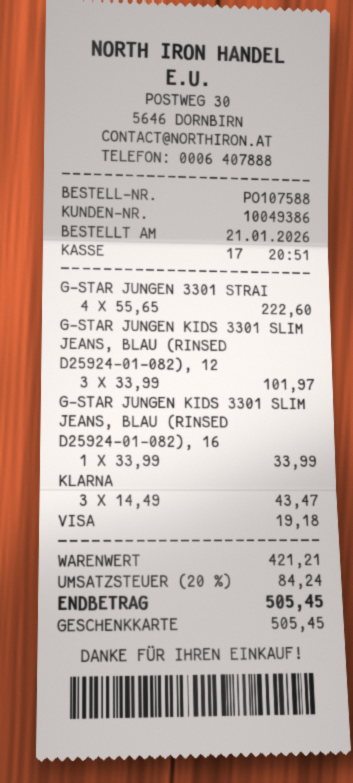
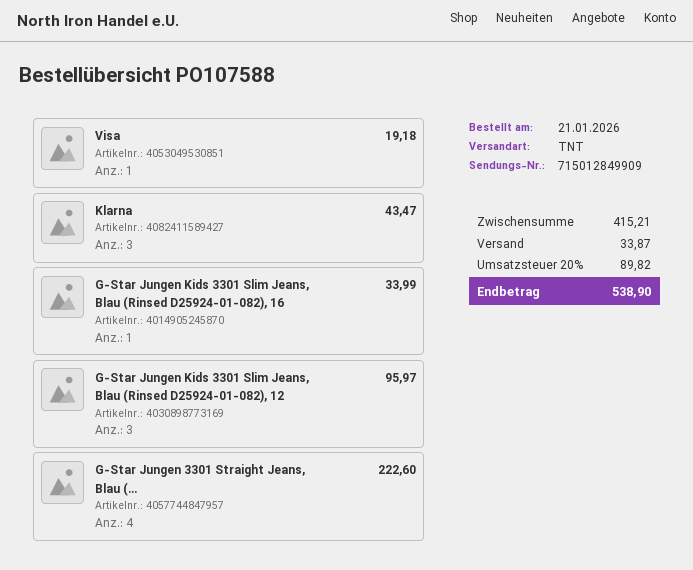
G-STAR JUNGEN KIDS 3301 SLIM JEANS, BLAU (RINSED D25924-01-082), 12: 3 for 101.97 -> 3 for 95.97
subtotal: 421.21 -> 415.21
shipping: none -> 33.87
tax: 20% = 84.24 -> 20% = 89.82
total: 505.45 -> 538.90

